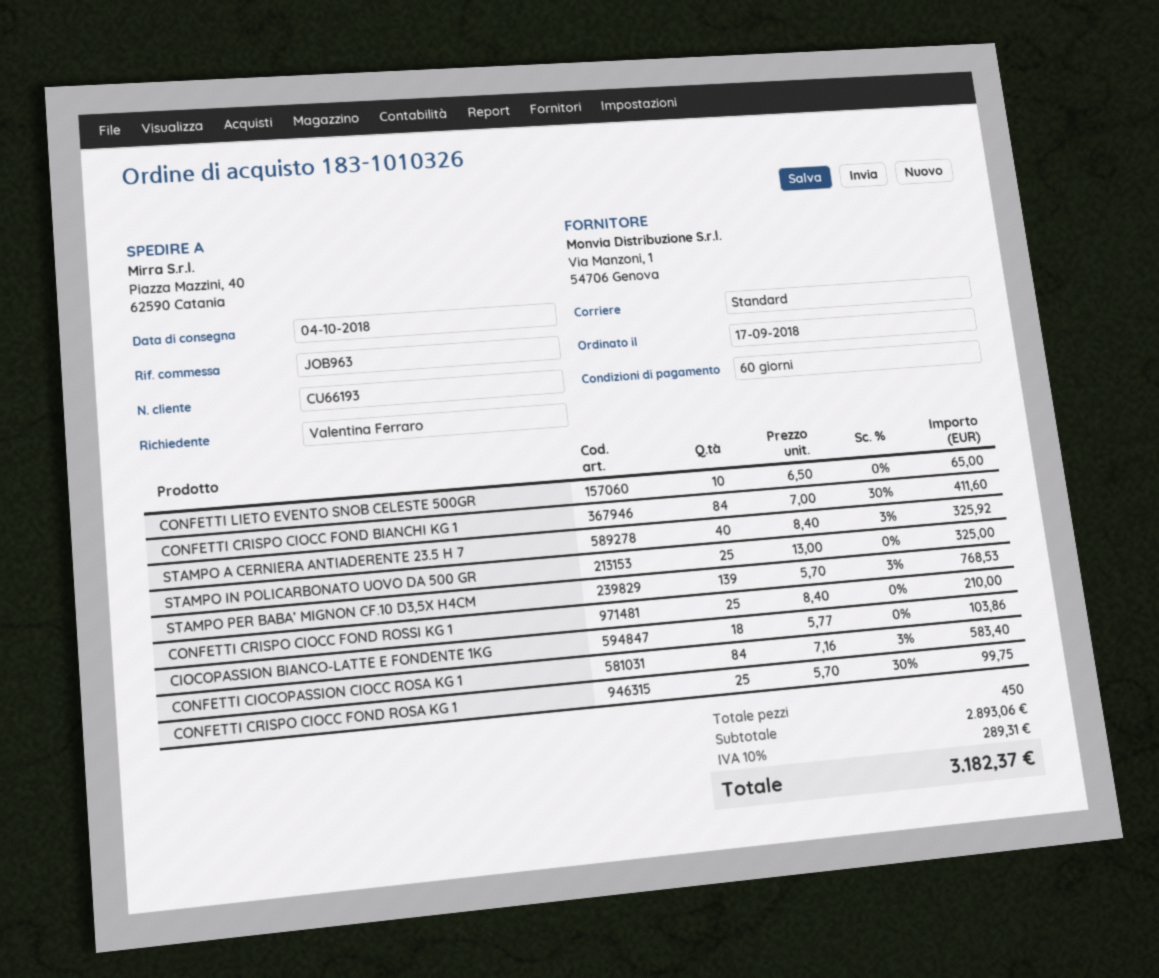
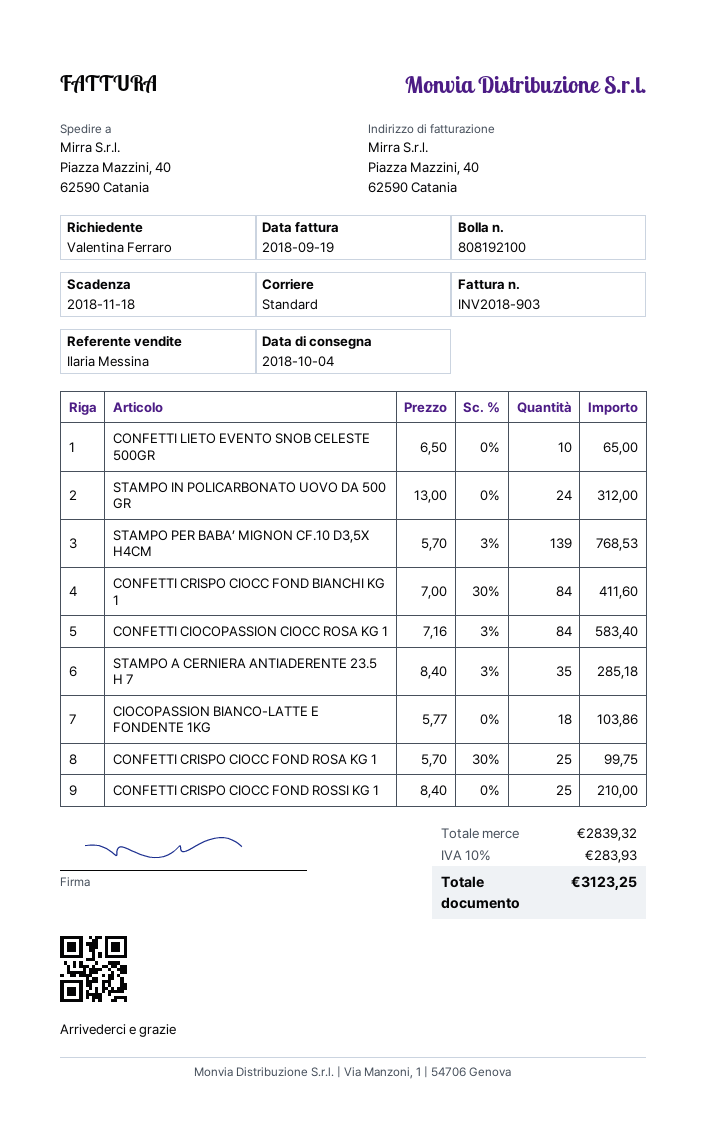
STAMPO A CERNIERA ANTIADERENTE 23.5 H 7: 40 x 8.40 - 3% = 325.92 -> 35 x 8.40 - 3% = 285.18
STAMPO IN POLICARBONATO UOVO DA 500 GR: 25 x 13.00 = 325.00 -> 24 x 13.00 = 312.00
subtotal: 2893.06 -> 2839.32
tax: 10% = 289.31 -> 10% = 283.93
total: 3182.37 -> 3123.25

